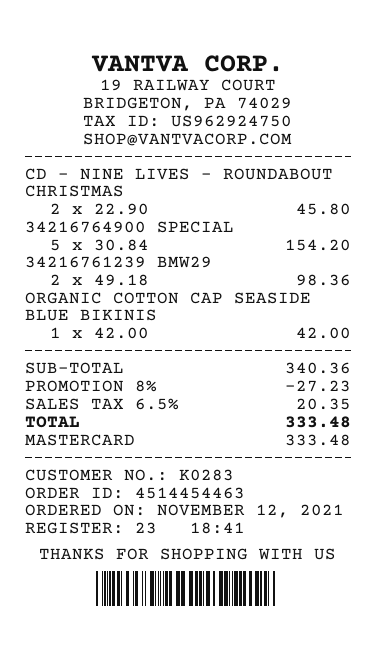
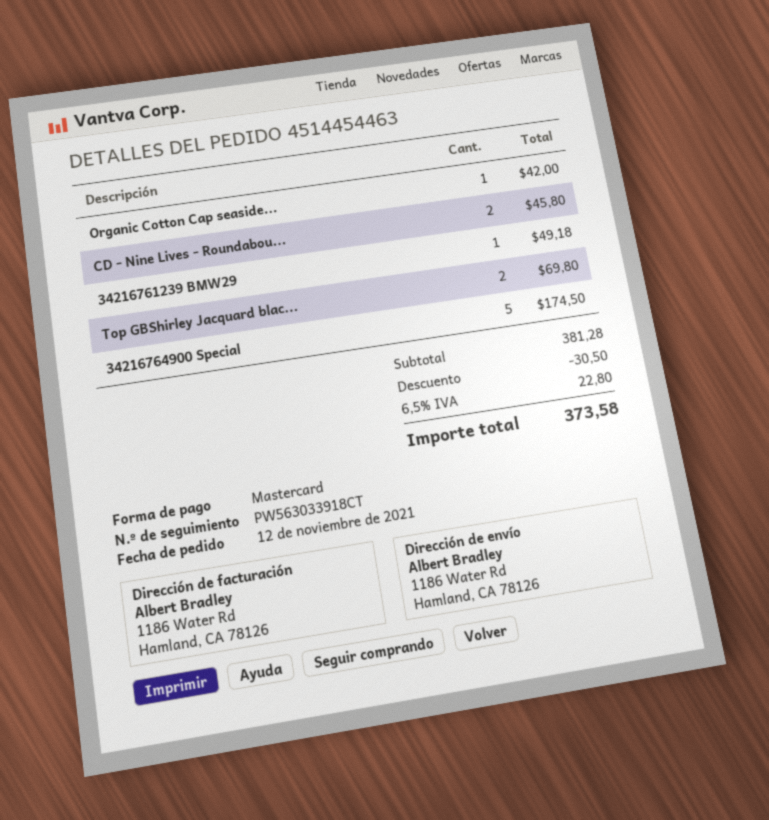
34216764900 SPECIAL: 5 for 154.20 -> 5 for 174.50
34216761239 BMW29: 2 for 98.36 -> 1 for 49.18
Top GBShirley Jacquard blac...: none -> 2 for 69.80
subtotal: 340.36 -> 381.28
discount: 27.23 -> 30.50
tax: 6.5% = 20.35 -> 6.5% = 22.80
total: 333.48 -> 373.58

